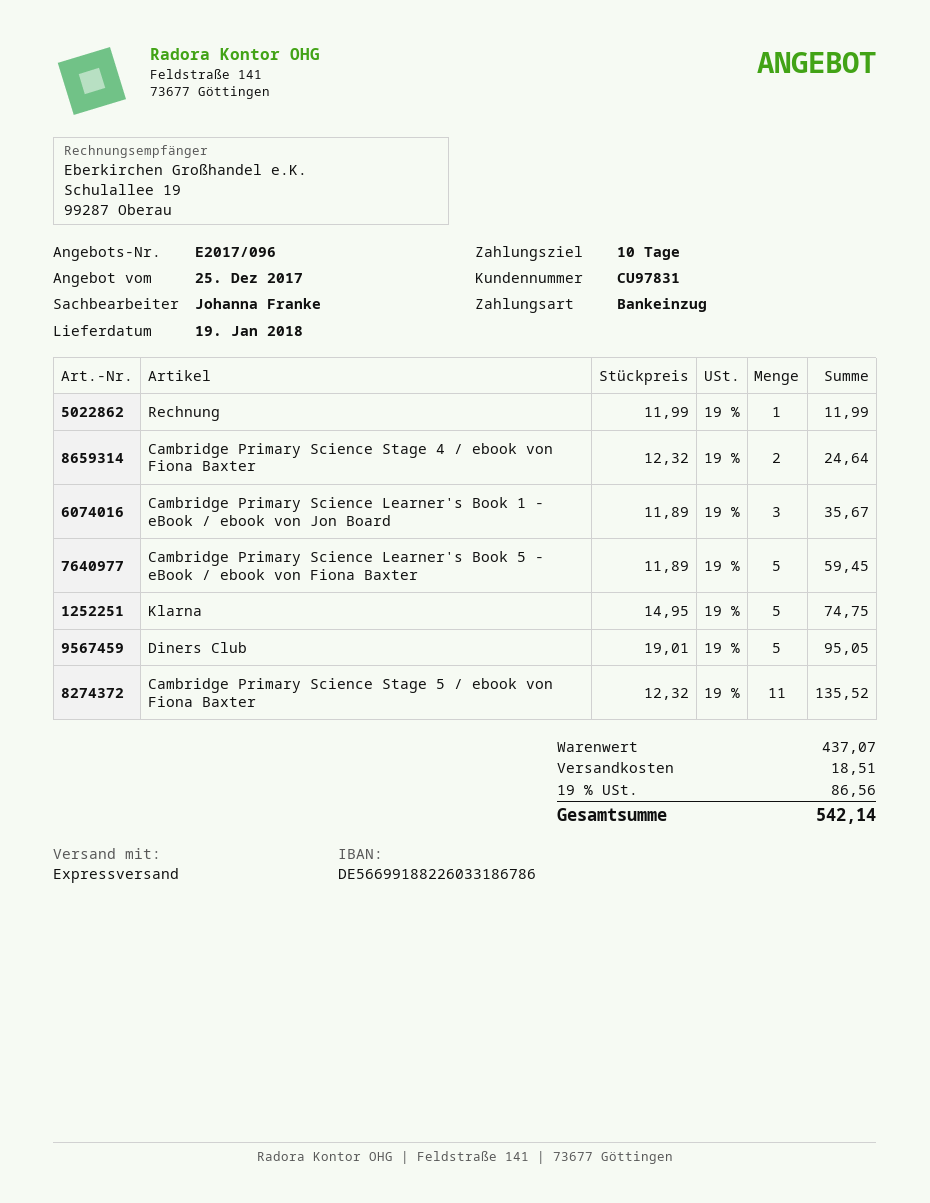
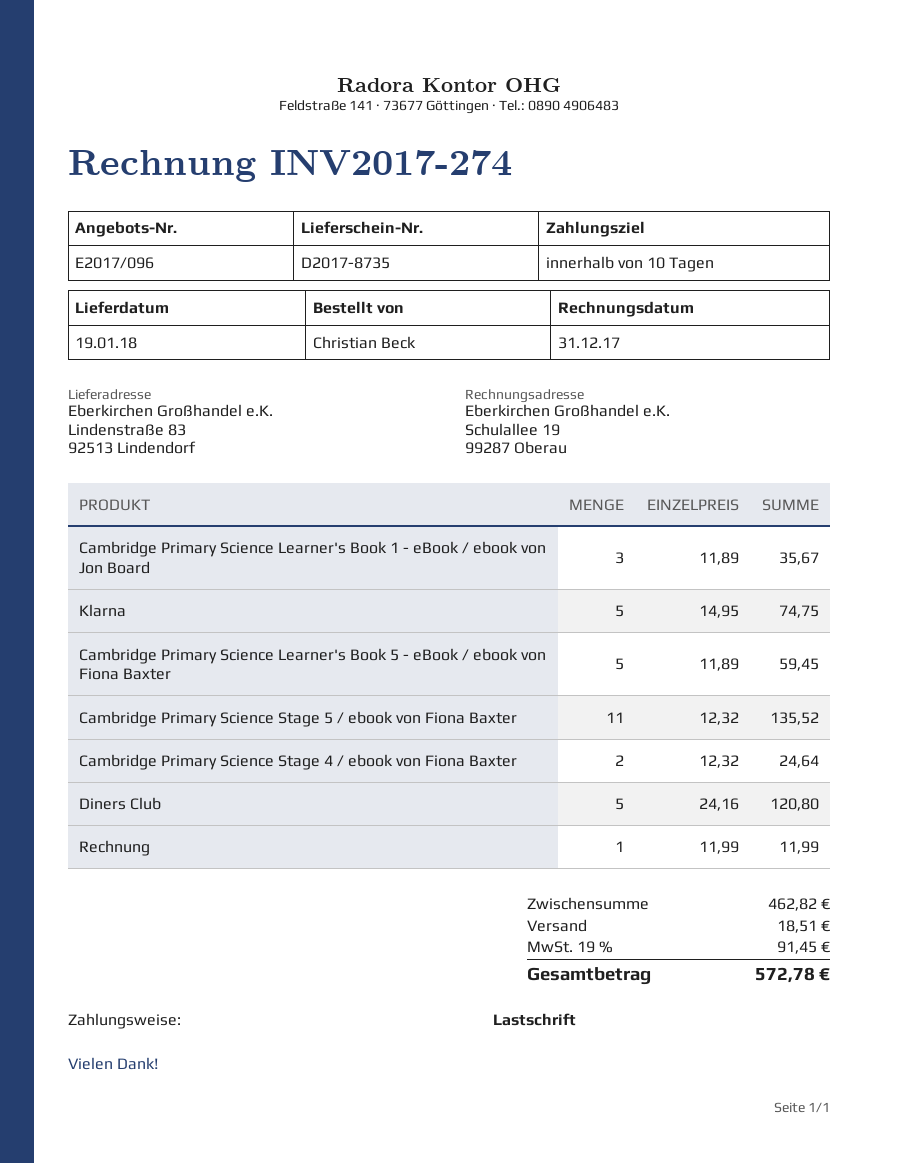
Diners Club: 5 x 19.01 = 95.05 -> 5 x 24.16 = 120.80
subtotal: 437.07 -> 462.82
tax: 19% = 86.56 -> 19% = 91.45
total: 542.14 -> 572.78

